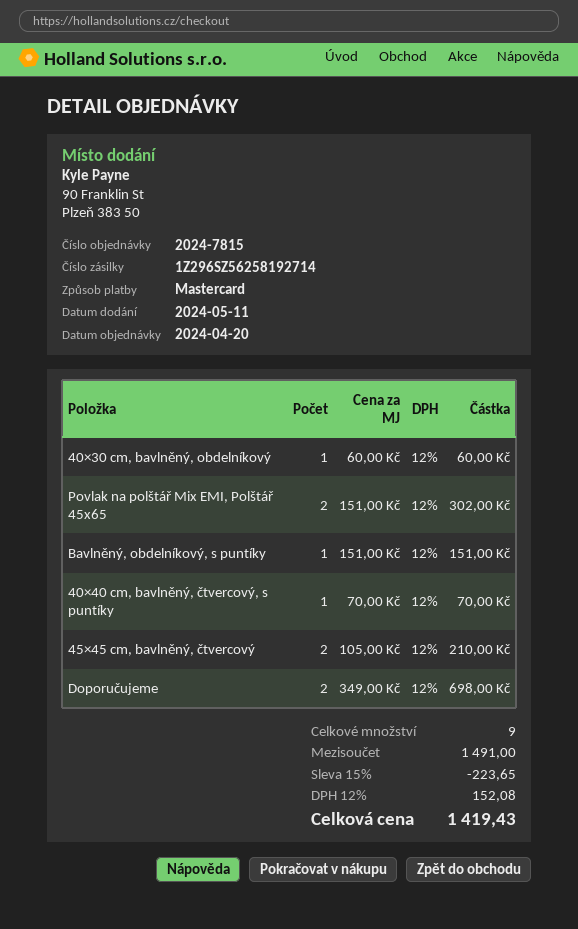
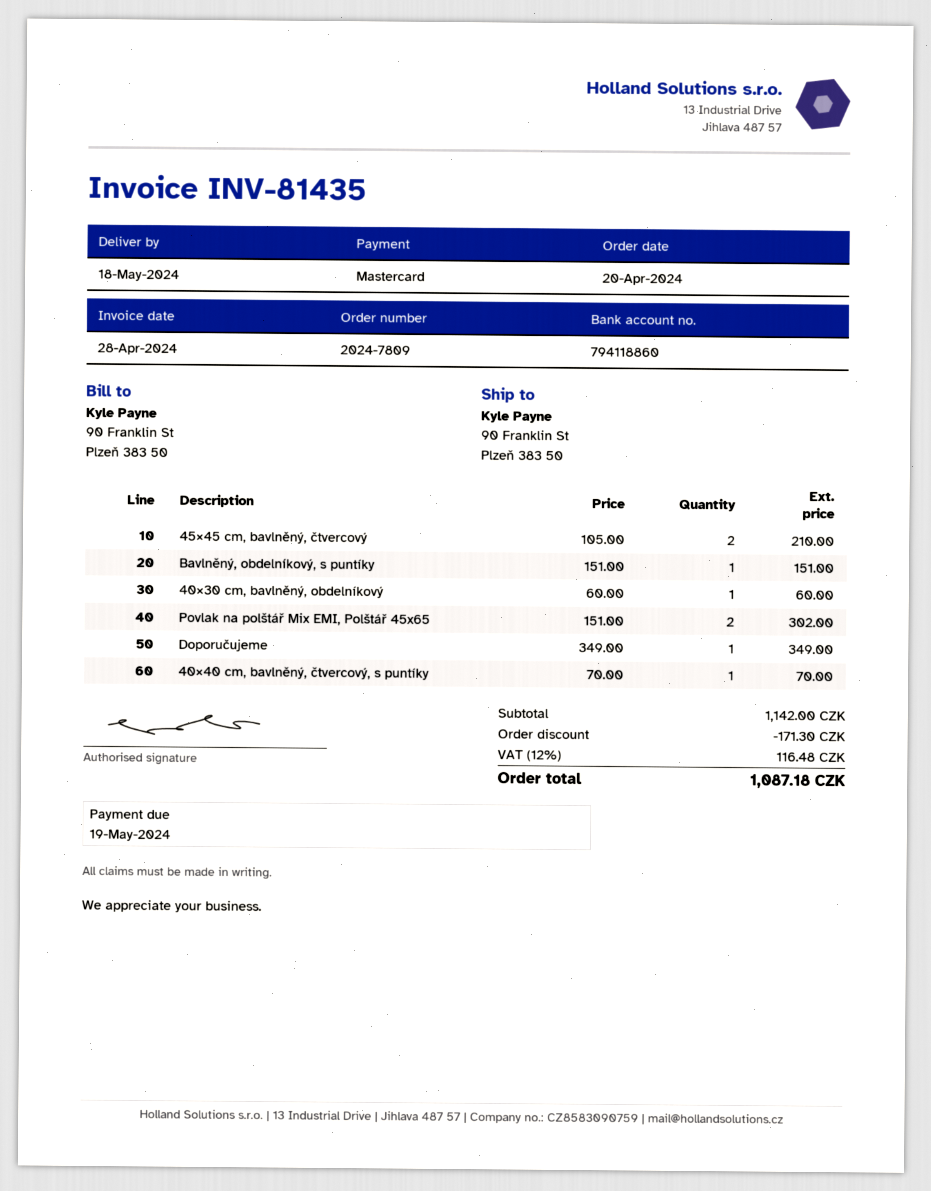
order number: 2024-7815 -> 2024-7809
delivery date: 2024-05-11 -> 2024-05-18
Doporučujeme: 2 x 349.00 = 698.00 -> 1 x 349.00 = 349.00
subtotal: 1491.00 -> 1142.00
discount: 223.65 -> 171.30
tax: 12% = 152.08 -> 12% = 116.48
total: 1419.43 -> 1087.18

